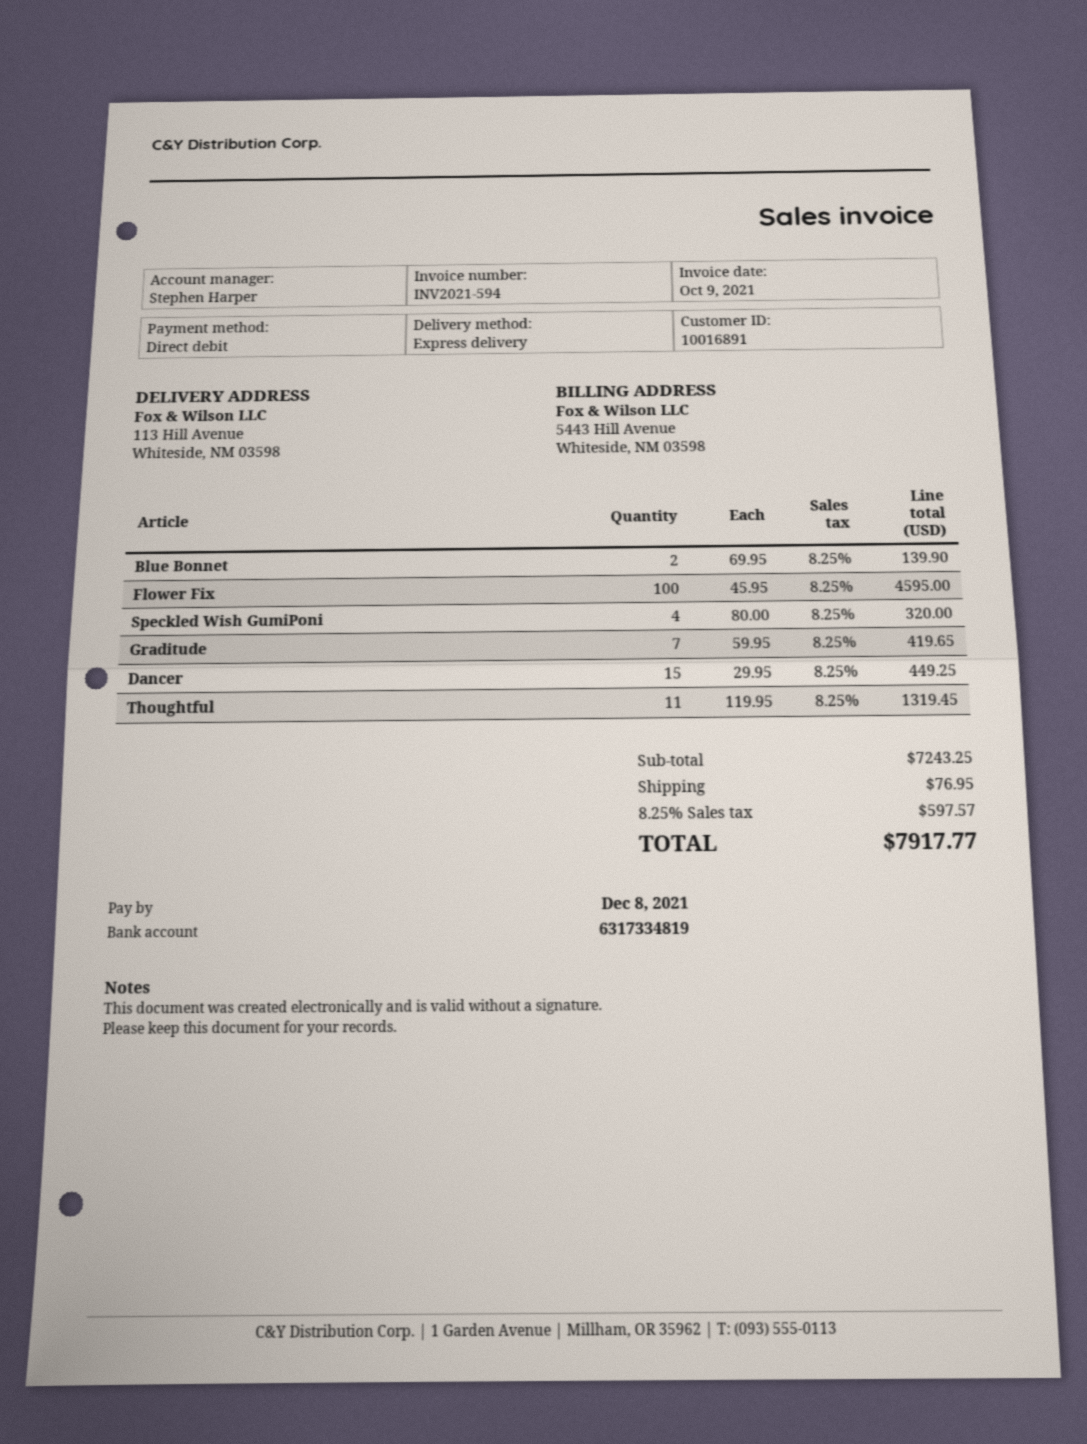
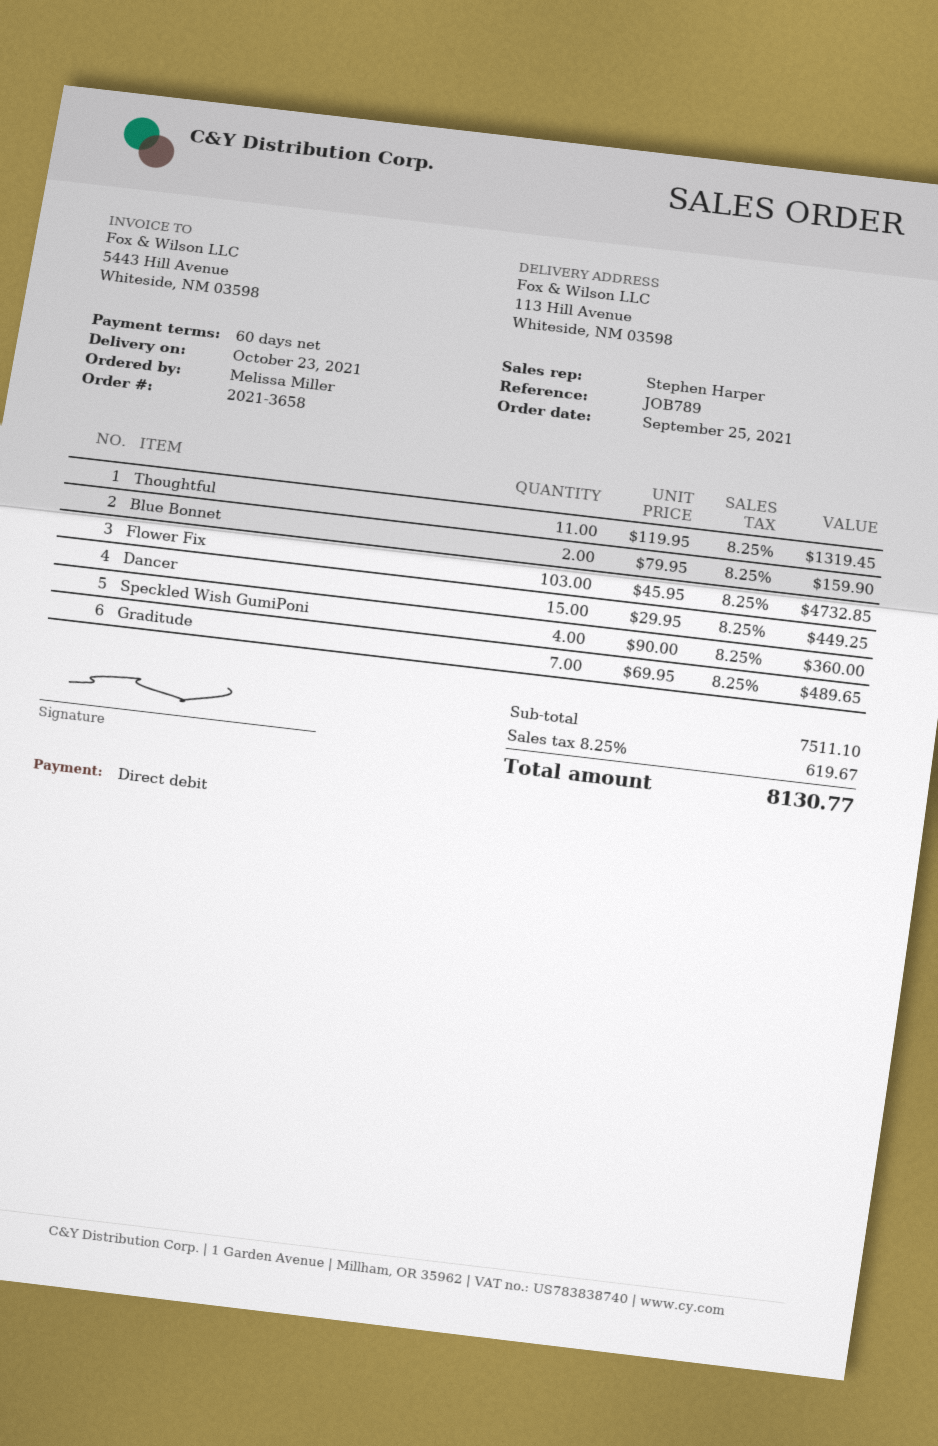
Blue Bonnet: 2 x 69.95 = 139.90 -> 2 x 79.95 = 159.90
Flower Fix: 100 x 45.95 = 4595.00 -> 103 x 45.95 = 4732.85
Speckled Wish GumiPoni: 4 x 80.00 = 320.00 -> 4 x 90.00 = 360.00
Graditude: 7 x 59.95 = 419.65 -> 7 x 69.95 = 489.65
subtotal: 7243.25 -> 7511.10
shipping: 76.95 -> none
tax: 8.25% = 597.57 -> 8.25% = 619.67
total: 7917.77 -> 8130.77

